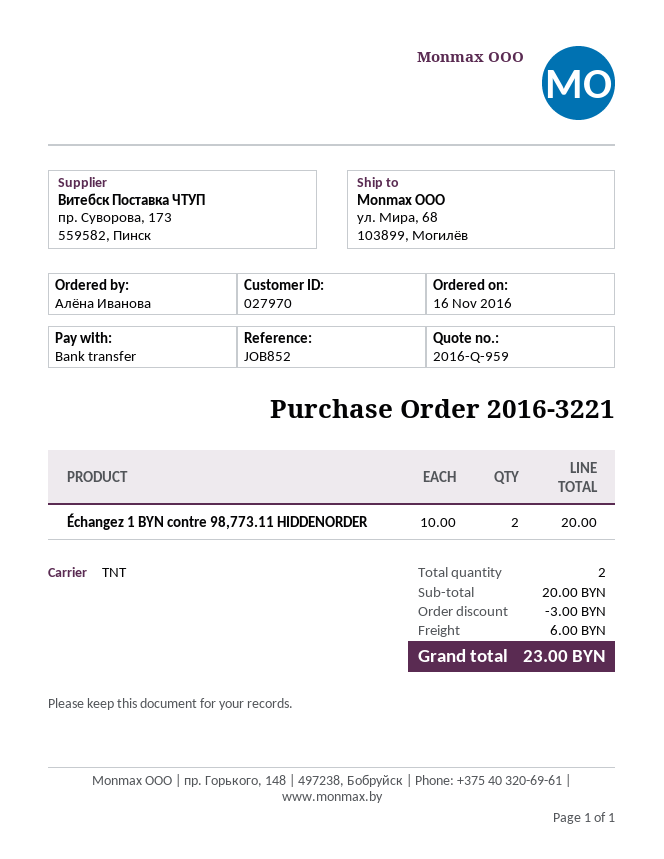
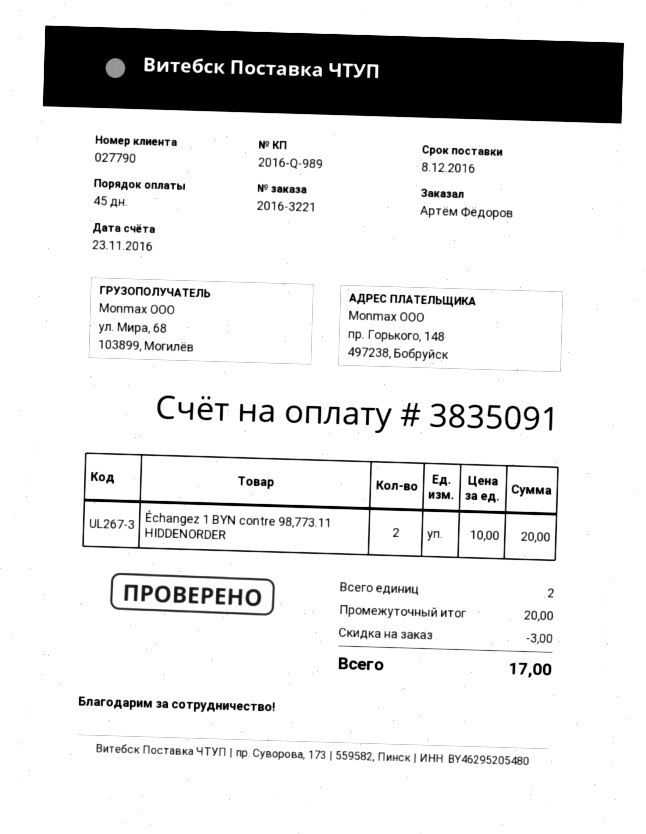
quote number: 2016-Q-959 -> 2016-Q-989
customer number: 027970 -> 027790
ordered by: Алёна Иванова -> Артём Фёдоров
shipping: 6.00 -> none
total: 23.00 -> 17.00

